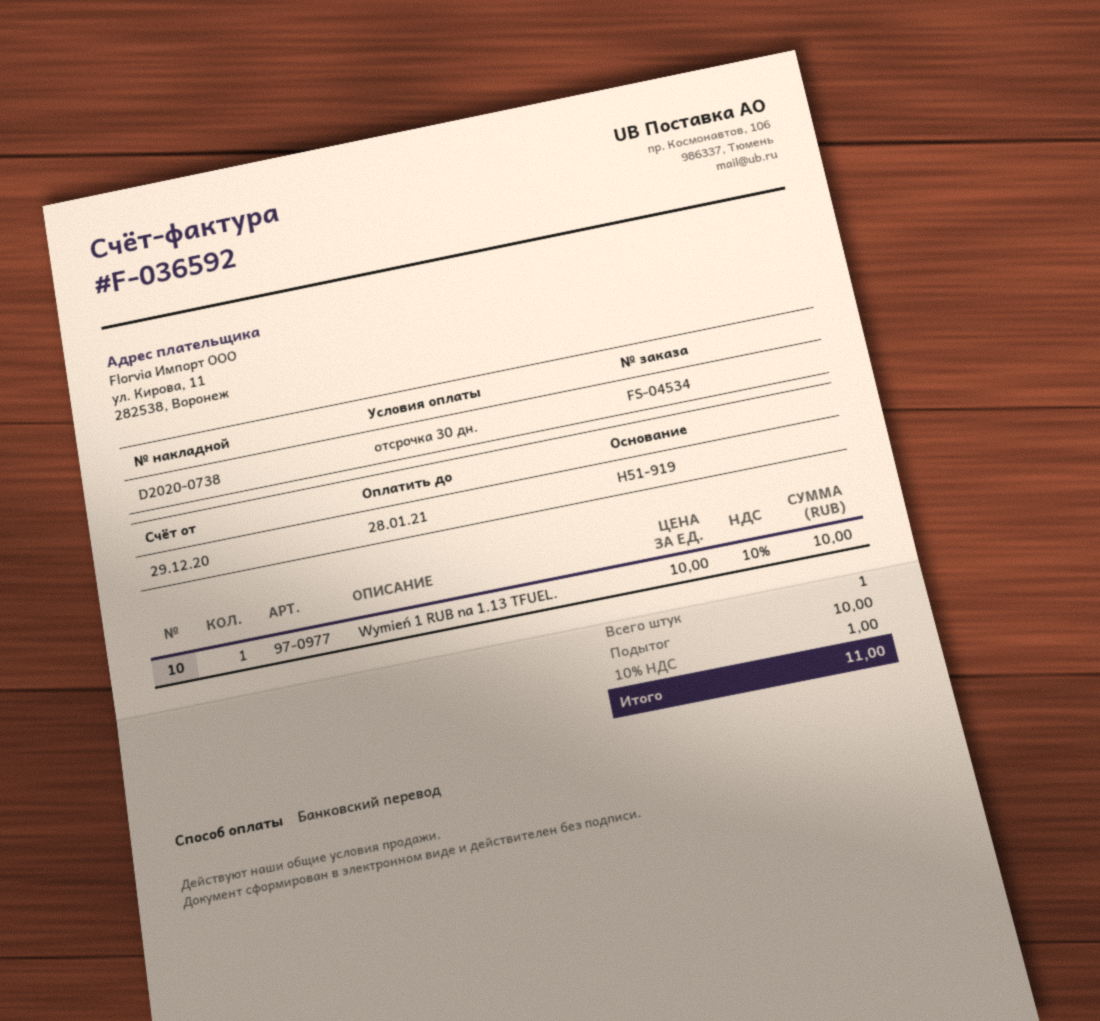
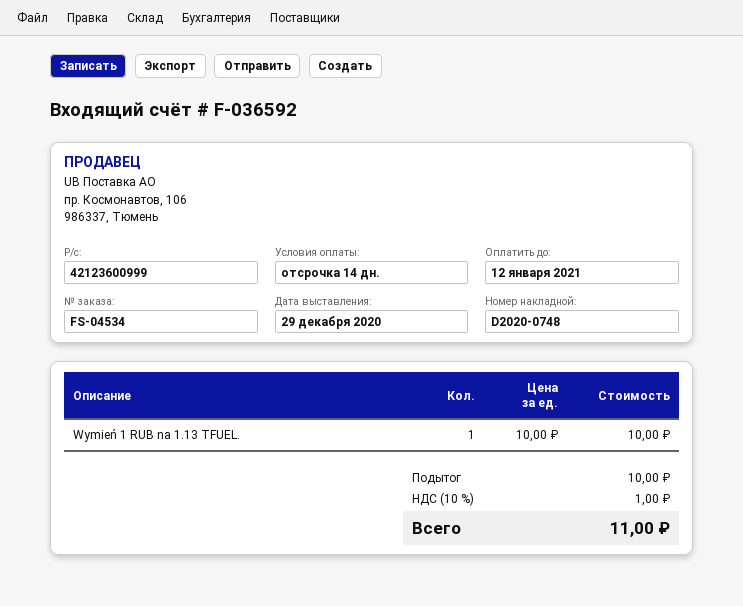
delivery note number: D2020-0738 -> D2020-0748
payment terms: 30 days -> 14 days
due date: 2021-01-28 -> 2021-01-12

